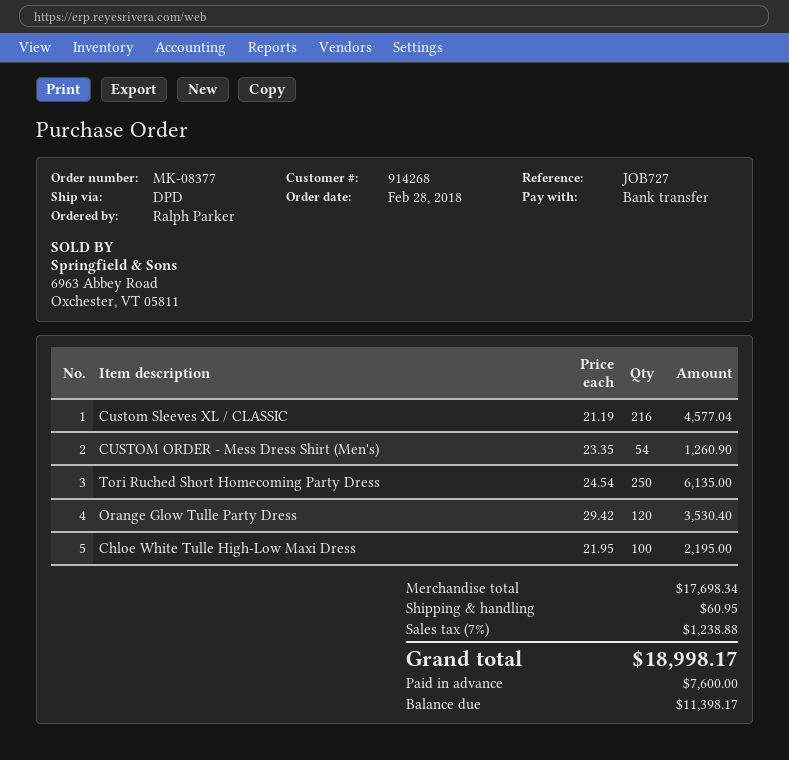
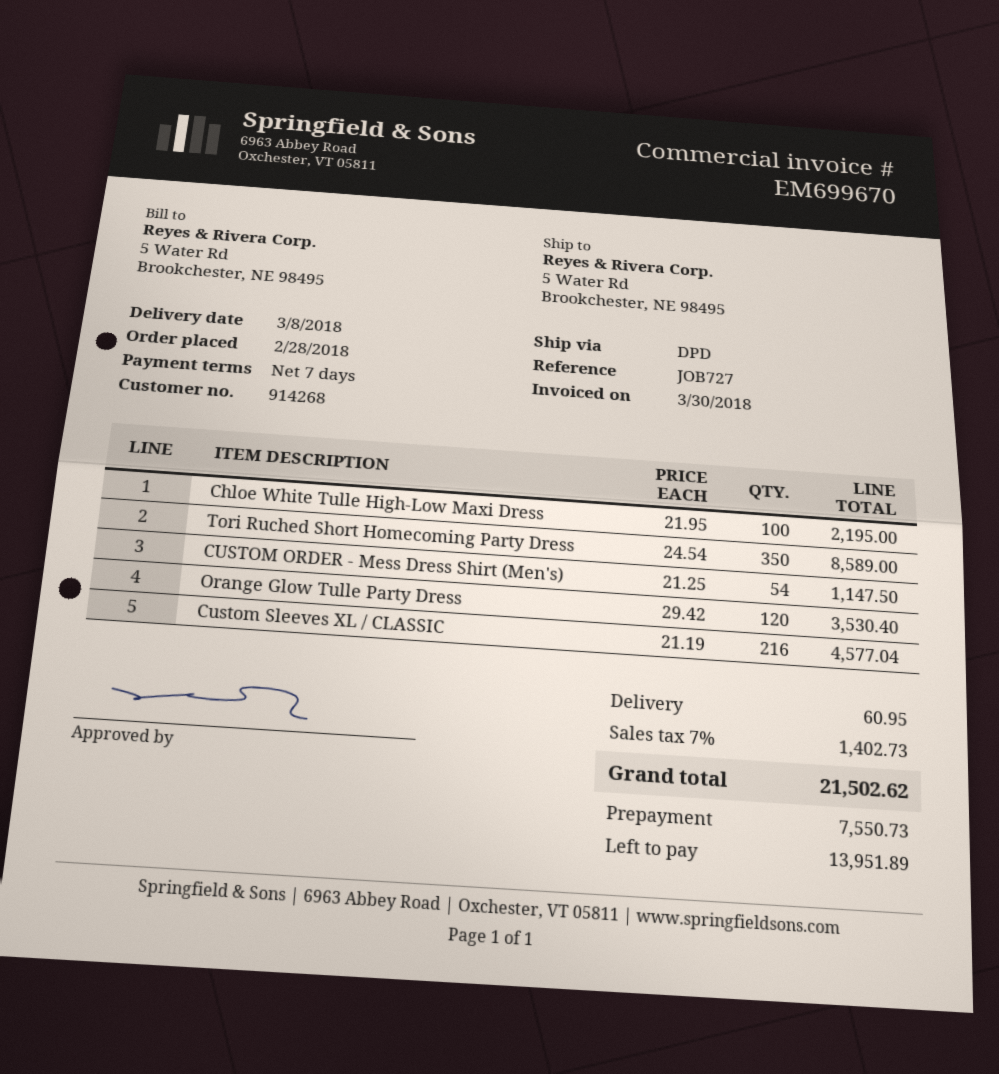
CUSTOM ORDER - Mess Dress Shirt (Men's): 54 x 23.35 = 1260.90 -> 54 x 21.25 = 1147.50
Tori Ruched Short Homecoming Party Dress: 250 x 24.54 = 6135.00 -> 350 x 24.54 = 8589.00
tax: 7% = 1238.88 -> 7% = 1402.73
total: 18998.17 -> 21502.62
deposit: 7600.00 -> 7550.73
balance: 11398.17 -> 13951.89

